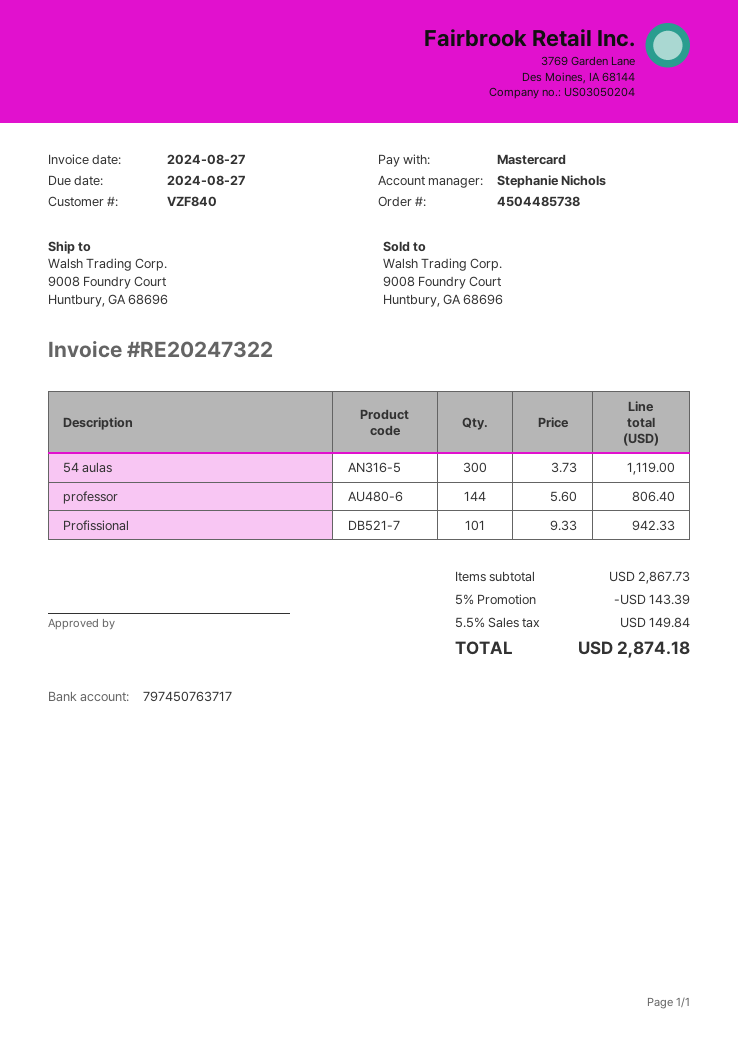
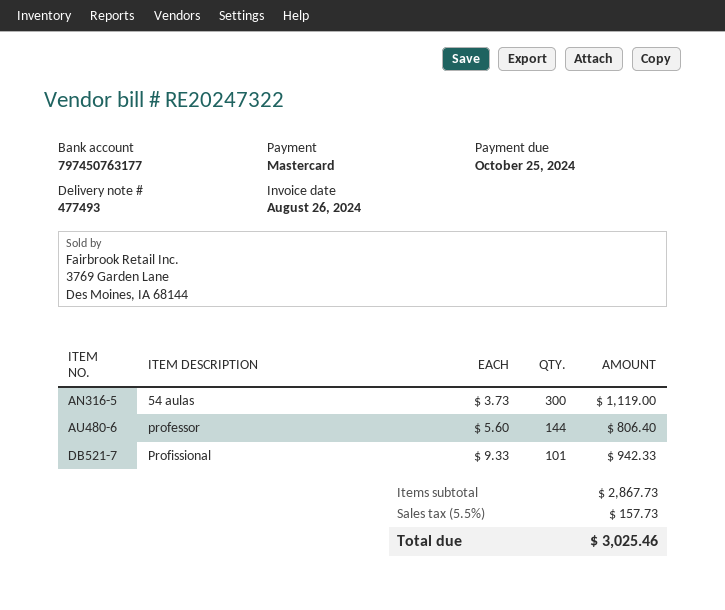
invoice date: 2024-08-27 -> 2024-08-26
due date: 2024-08-27 -> 2024-10-25
bank account: 797450763717 -> 797450763177
discount: 5% = 143.39 -> none
tax: 5.5% = 149.84 -> 5.5% = 157.73
total: 2874.18 -> 3025.46

